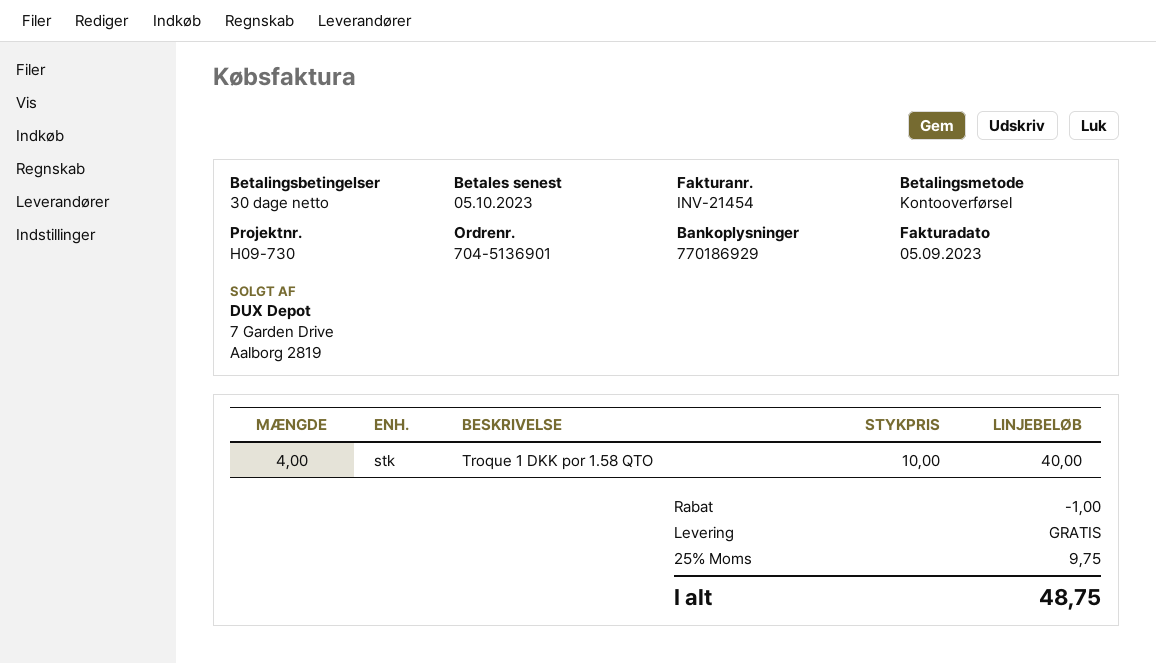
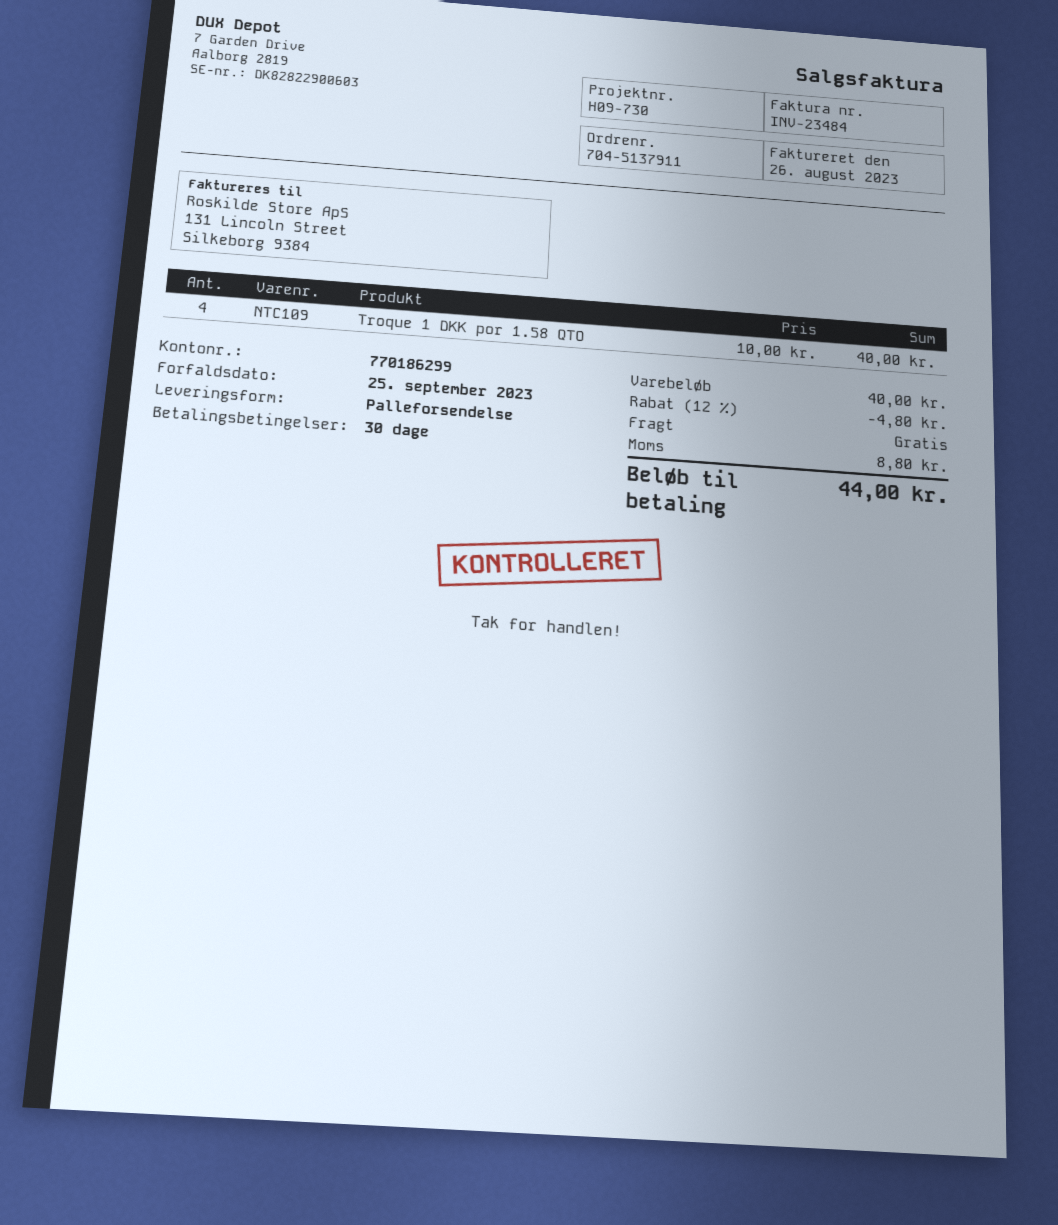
order number: 704-5136901 -> 704-5137911
invoice number: INV-21454 -> INV-23484
invoice date: 2023-09-05 -> 2023-08-26
due date: 2023-10-05 -> 2023-09-25
bank account: 770186929 -> 770186299
discount: 1.00 -> 4.80
tax: 9.75 -> 8.80
total: 48.75 -> 44.00

